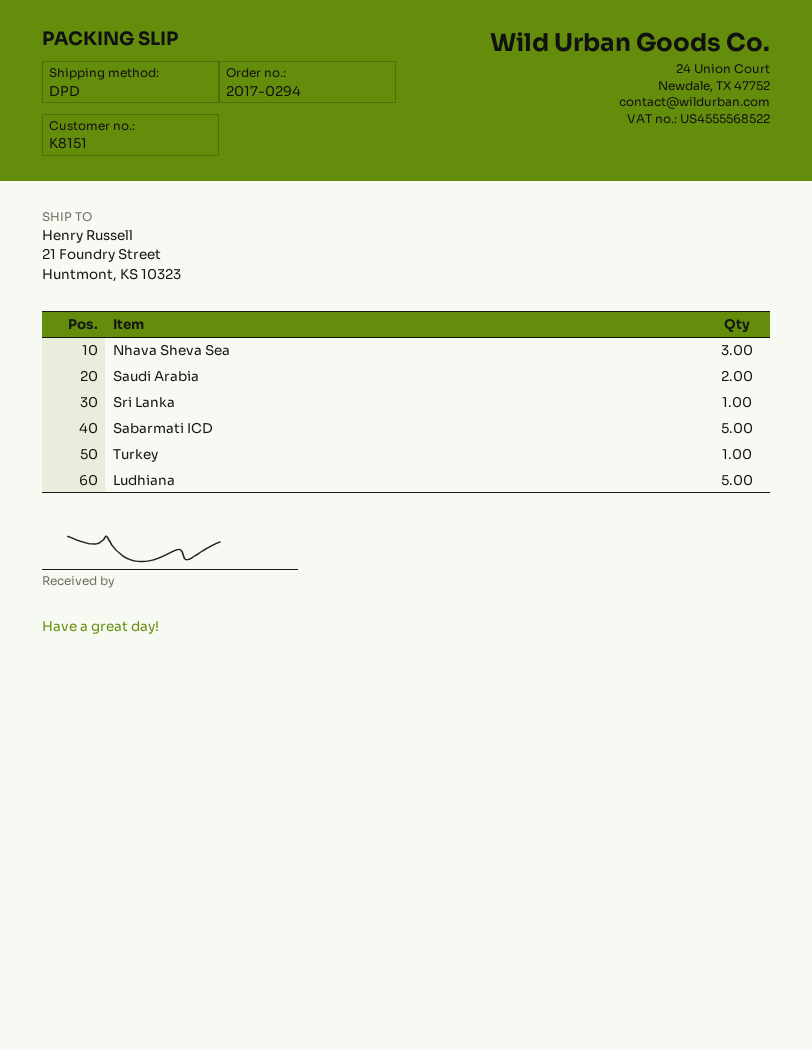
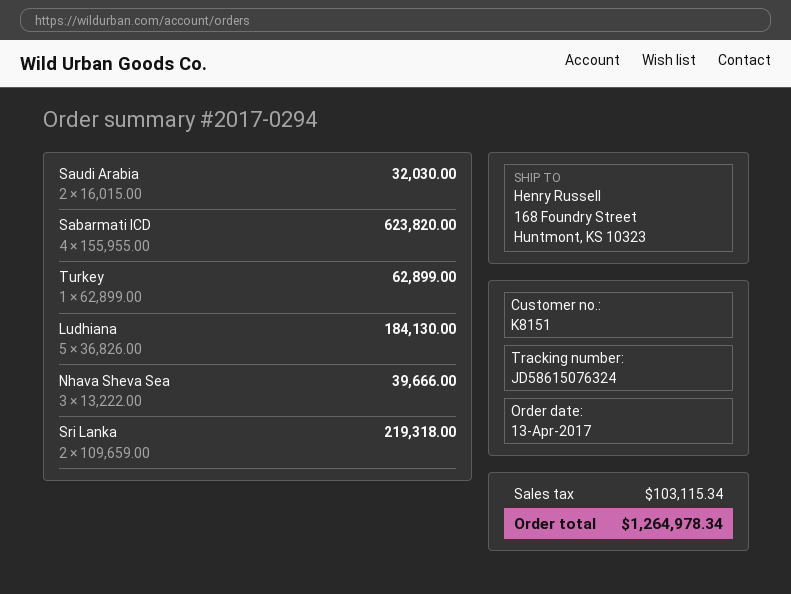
ship to: 21 Foundry Street, Huntmont, KS 10323 -> 168 Foundry Street, Huntmont, KS 10323
Sri Lanka: 1 -> 2
Sabarmati ICD: 5 -> 4

